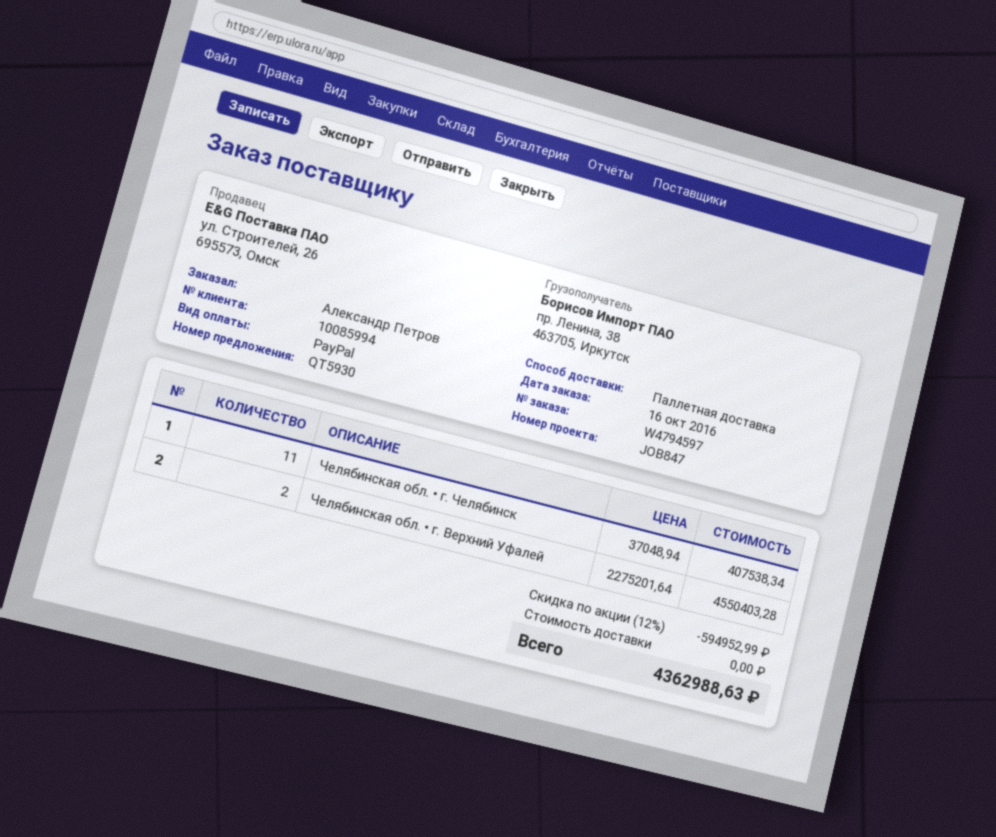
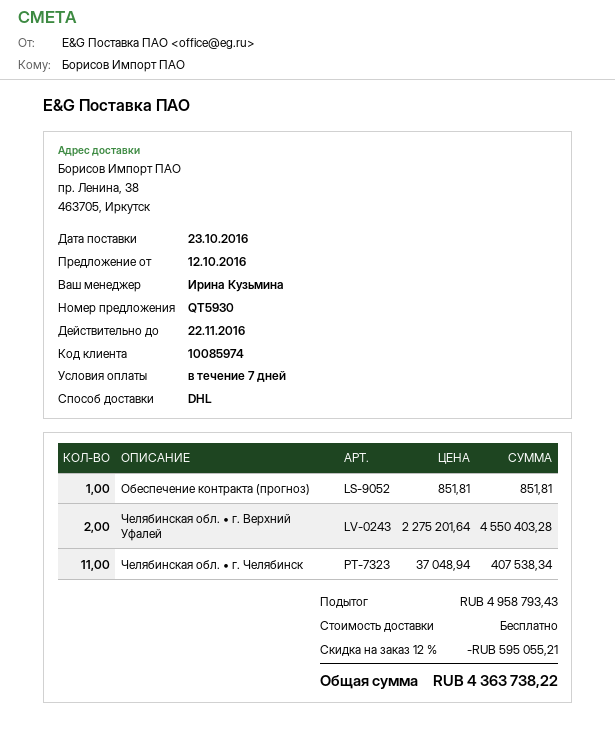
customer number: 10085994 -> 10085974
shipping method: pallet freight -> DHL
Обеспечение контракта (прогноз): none -> 1 x 851.81 = 851.81
discount: 12% = 594952.99 -> 12% = 595055.21
total: 4362988.63 -> 4363738.22

